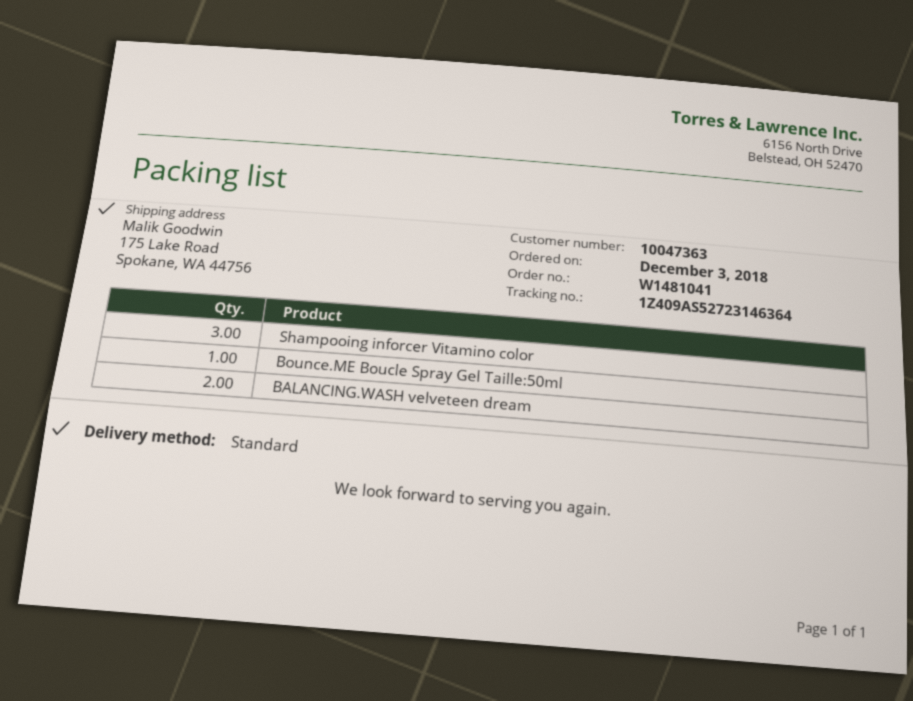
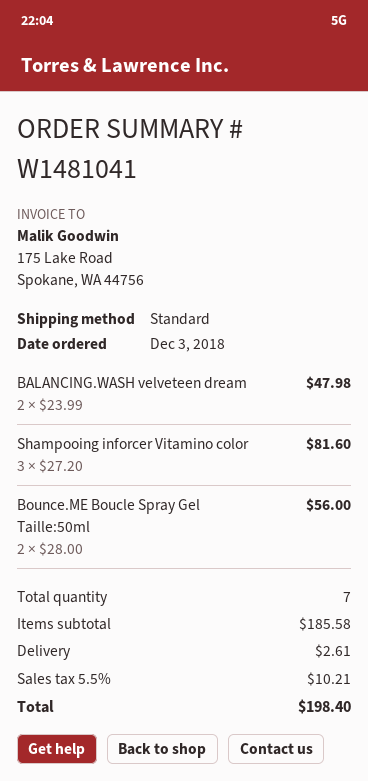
Bounce.ME Boucle Spray Gel Taille:50ml: 1 -> 2

